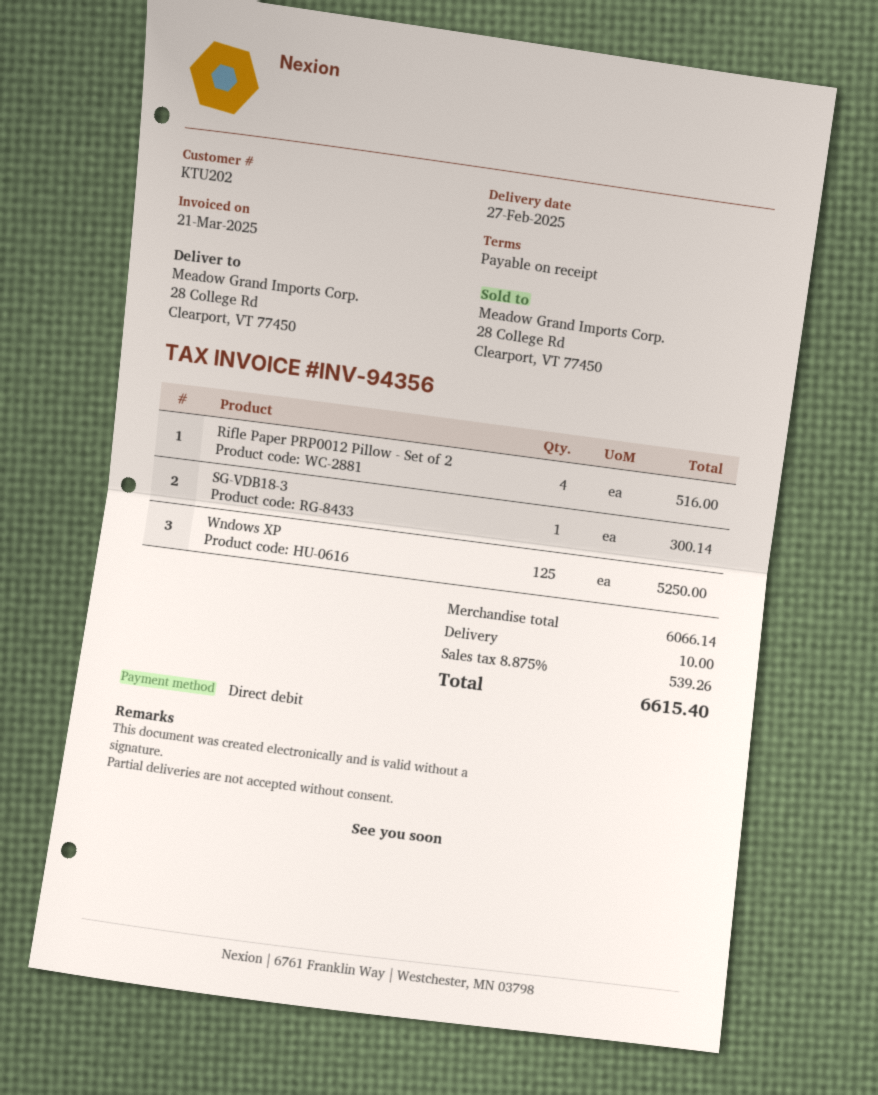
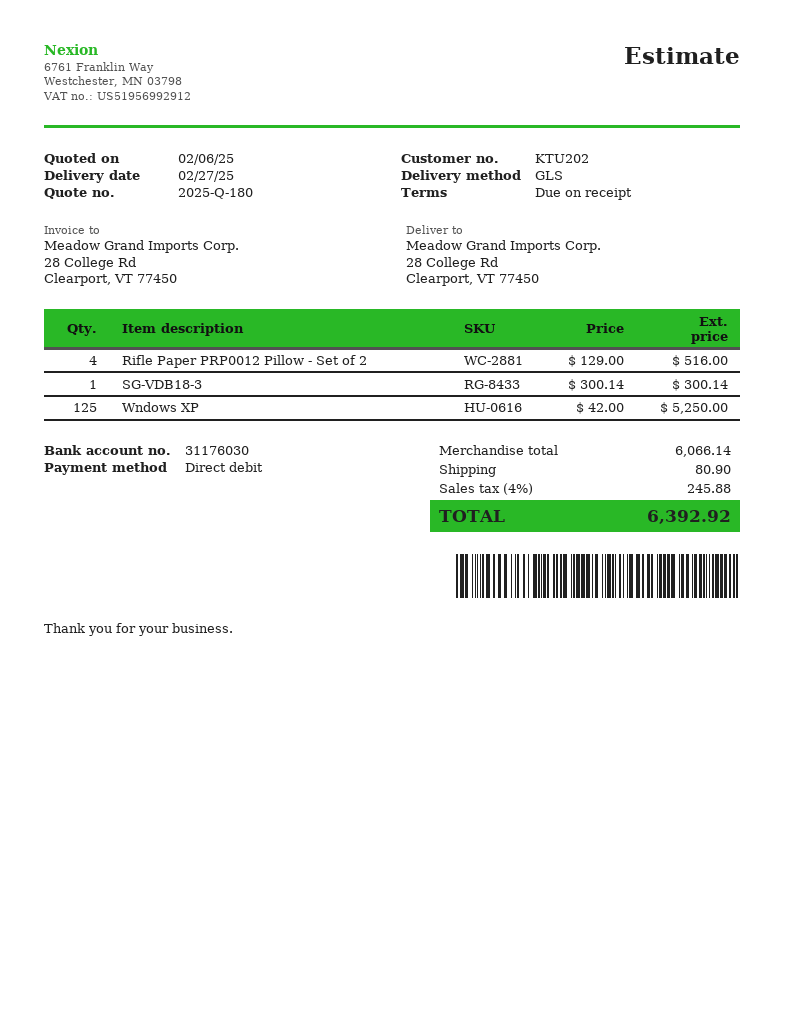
shipping: 10.00 -> 80.90
tax: 8.875% = 539.26 -> 4% = 245.88
total: 6615.40 -> 6392.92

